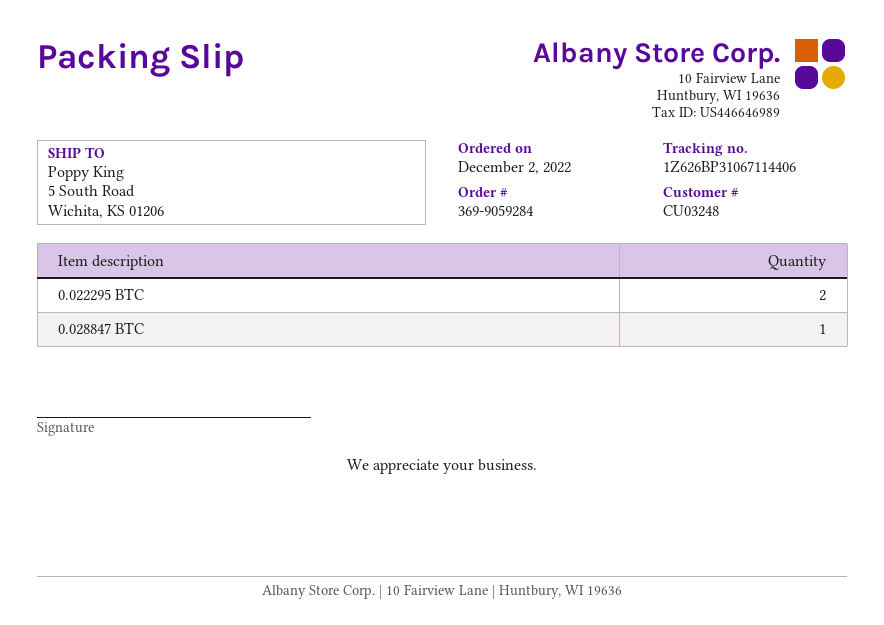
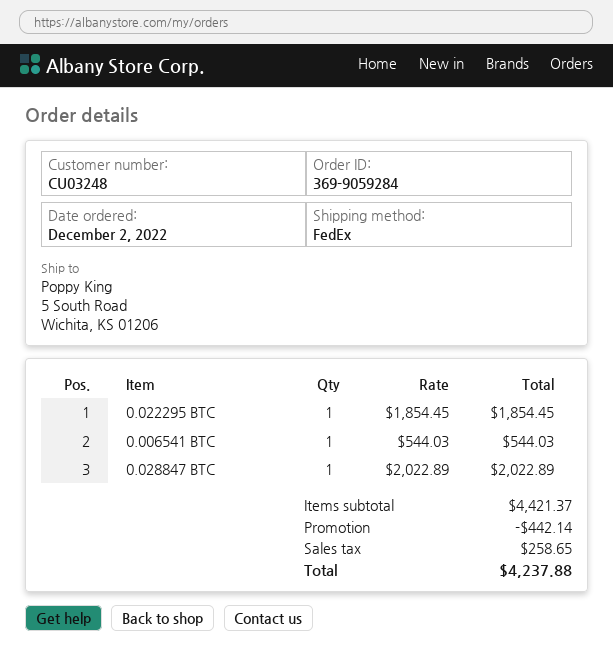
0.022295 BTC: 2 -> 1
0.006541 BTC: none -> 1

